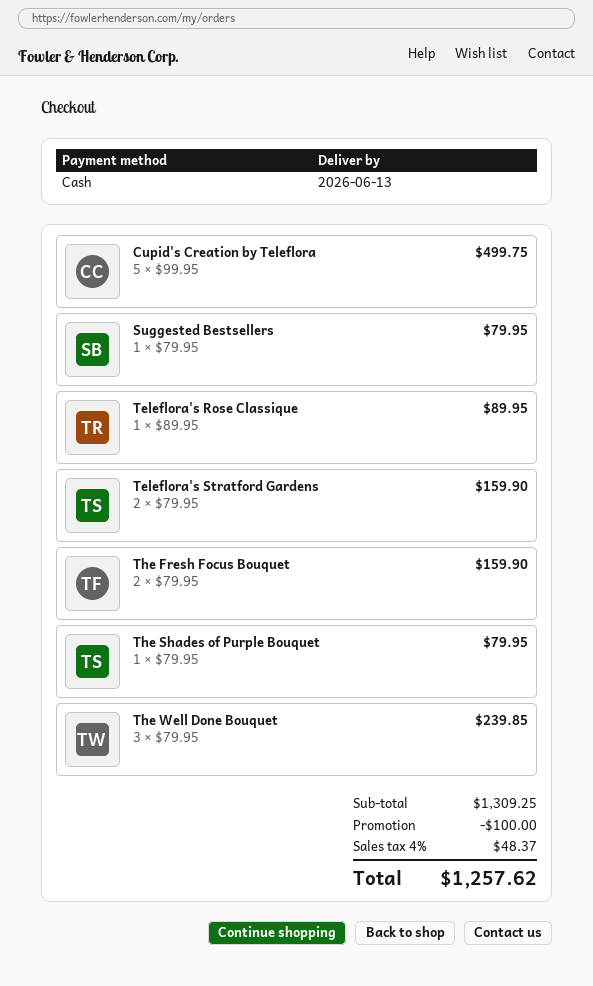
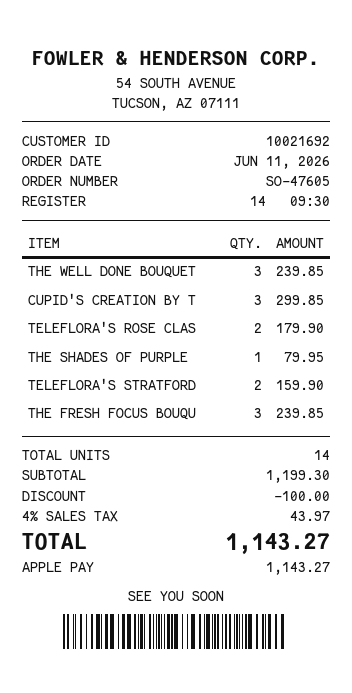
payment method: cash -> Apple Pay
Cupid's Creation by Teleflora: 5 for 499.75 -> 3 for 299.85
Suggested Bestsellers: 1 for 79.95 -> none
Teleflora's Rose Classique: 1 for 89.95 -> 2 for 179.90
The Fresh Focus Bouquet: 2 for 159.90 -> 3 for 239.85
subtotal: 1309.25 -> 1199.30
tax: 4% = 48.37 -> 4% = 43.97
total: 1257.62 -> 1143.27

